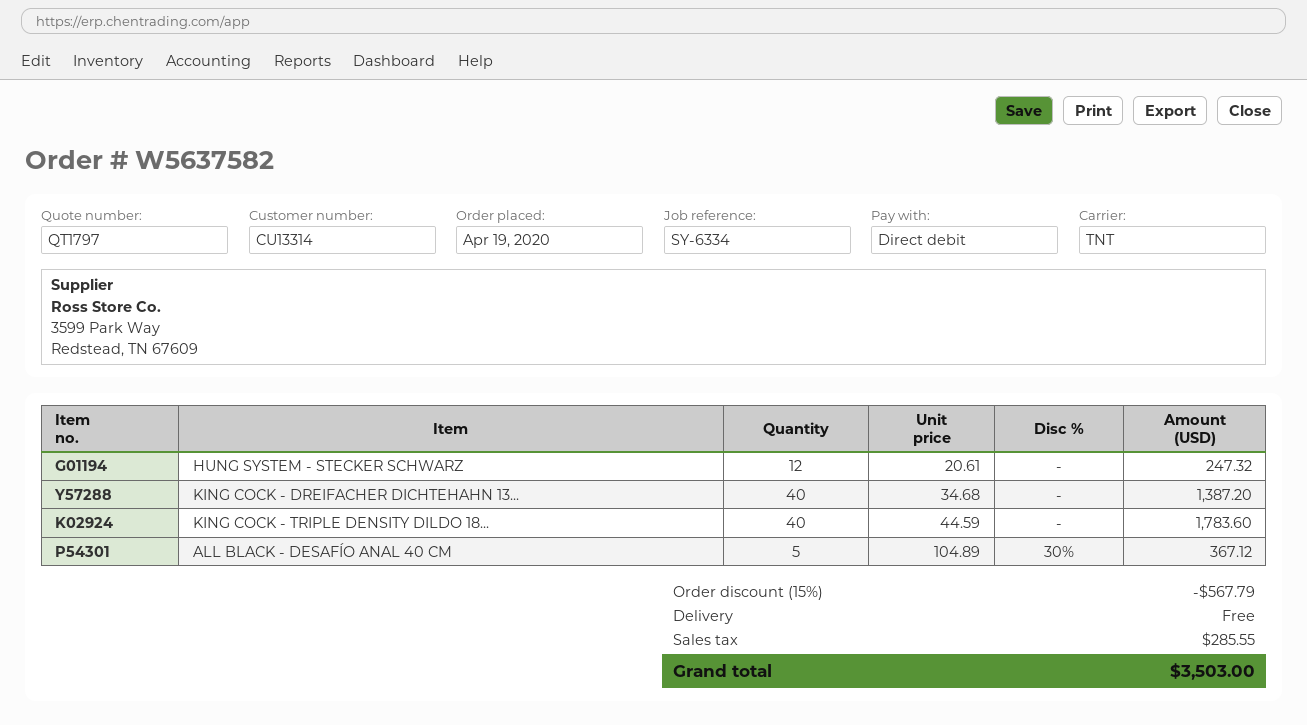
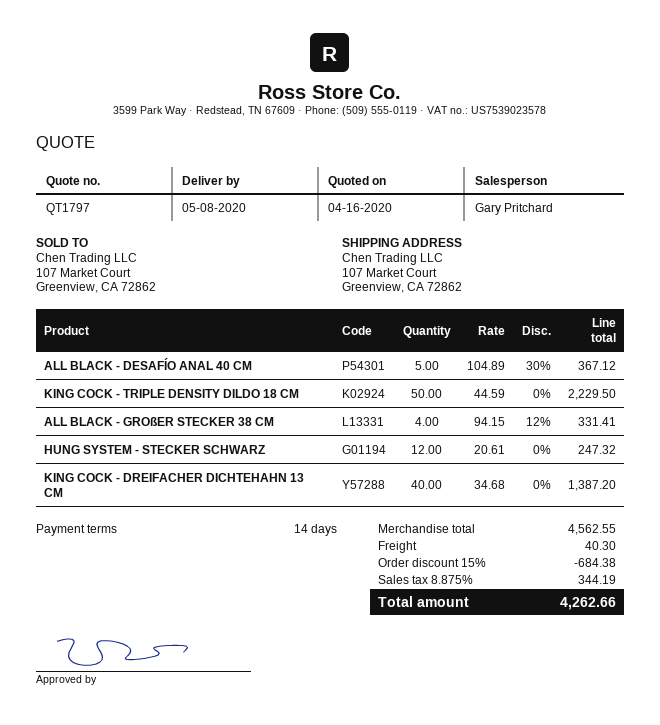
KING COCK - TRIPLE DENSITY DILDO 18...: 40 x 44.59 = 1783.60 -> 50 x 44.59 = 2229.50
ALL BLACK - GROßER STECKER 38 CM: none -> 4 x 94.15 - 12% = 331.41
discount: 15% = 567.79 -> 15% = 684.38
shipping: 0.00 -> 40.30
tax: 285.55 -> 344.19
total: 3503.00 -> 4262.66

